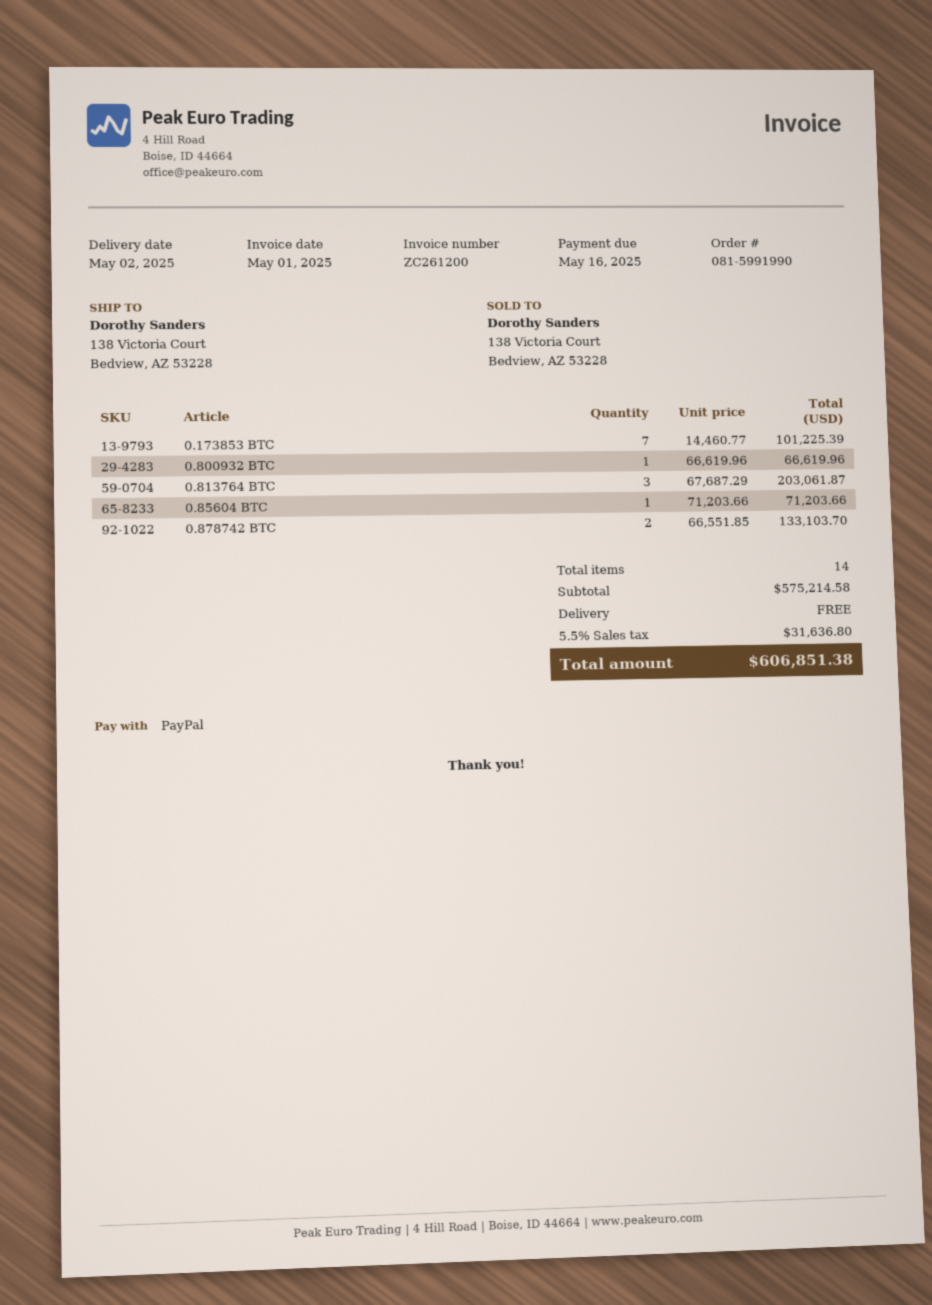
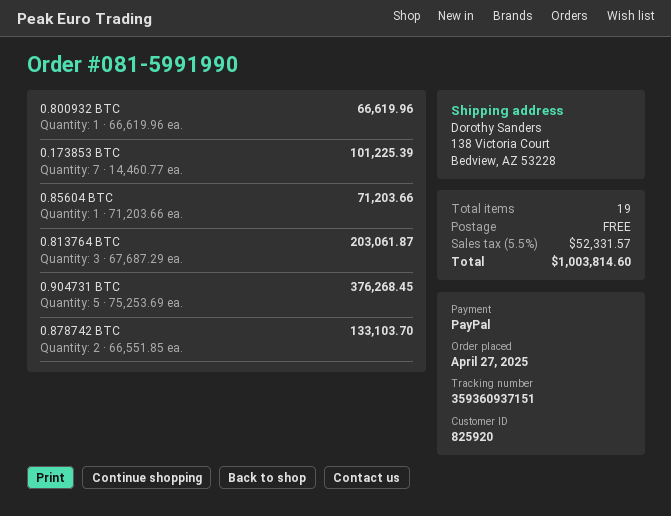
0.904731 BTC: none -> 5 x 75253.69 = 376268.45
total quantity: 14 -> 19
tax: 5.5% = 31636.80 -> 5.5% = 52331.57
total: 606851.38 -> 1003814.60

